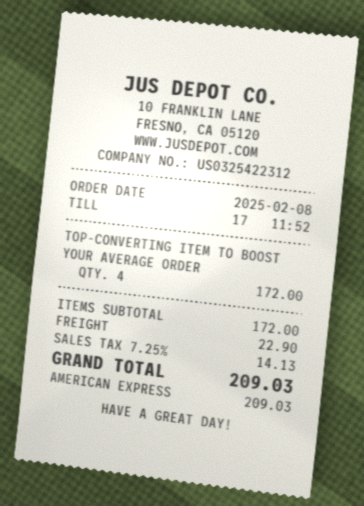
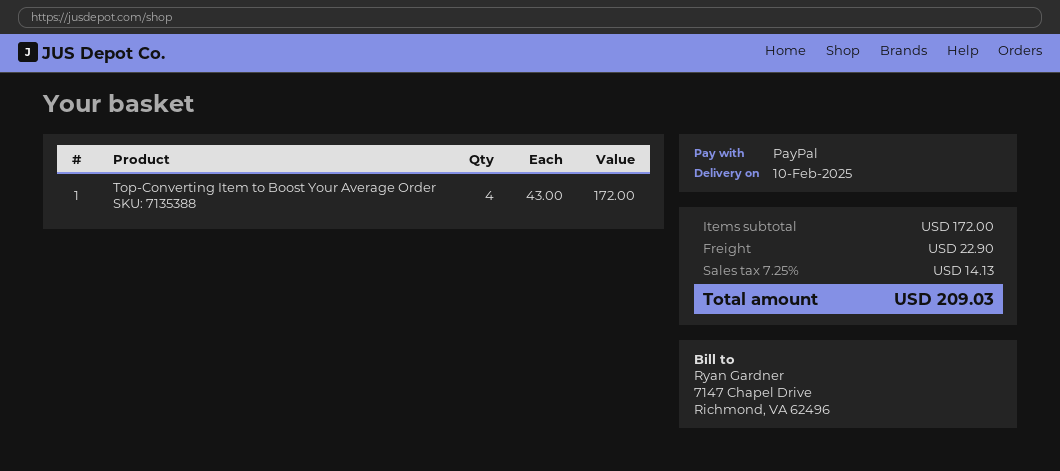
payment method: American Express -> PayPal

